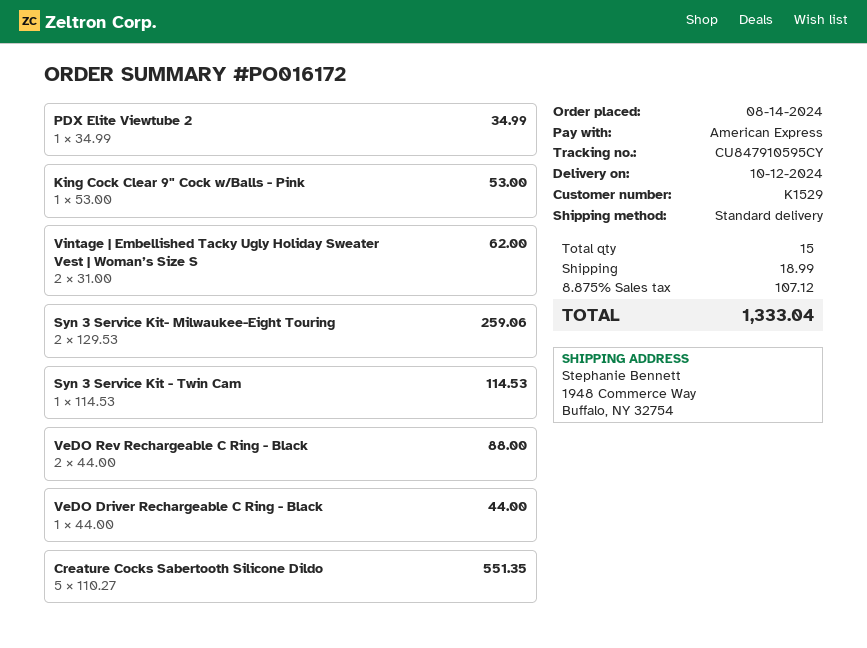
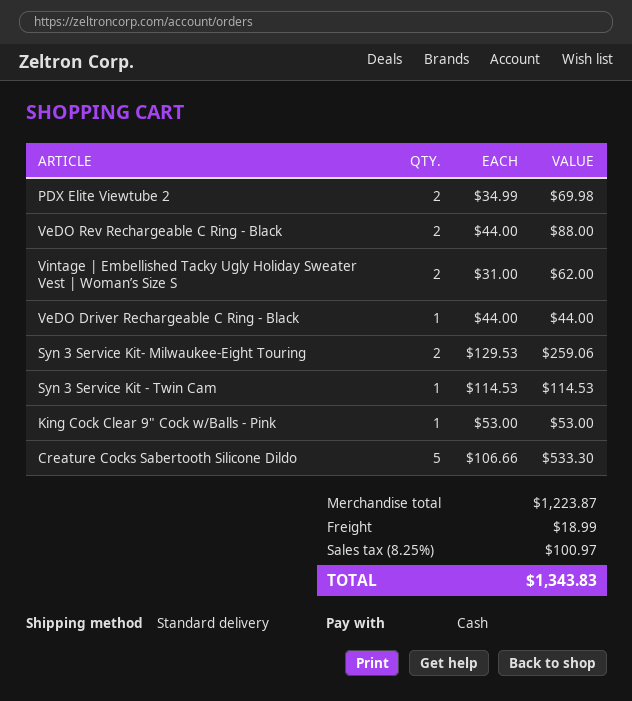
payment method: American Express -> cash
PDX Elite Viewtube 2: 1 x 34.99 = 34.99 -> 2 x 34.99 = 69.98
Creature Cocks Sabertooth Silicone Dildo: 5 x 110.27 = 551.35 -> 5 x 106.66 = 533.30
tax: 8.875% = 107.12 -> 8.25% = 100.97
total: 1333.04 -> 1343.83

